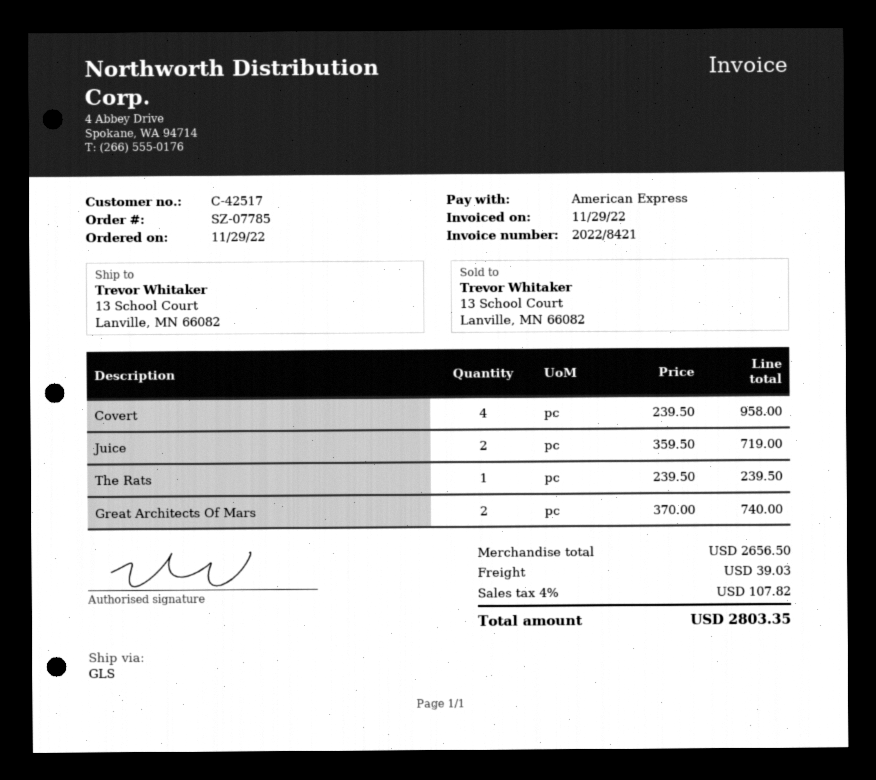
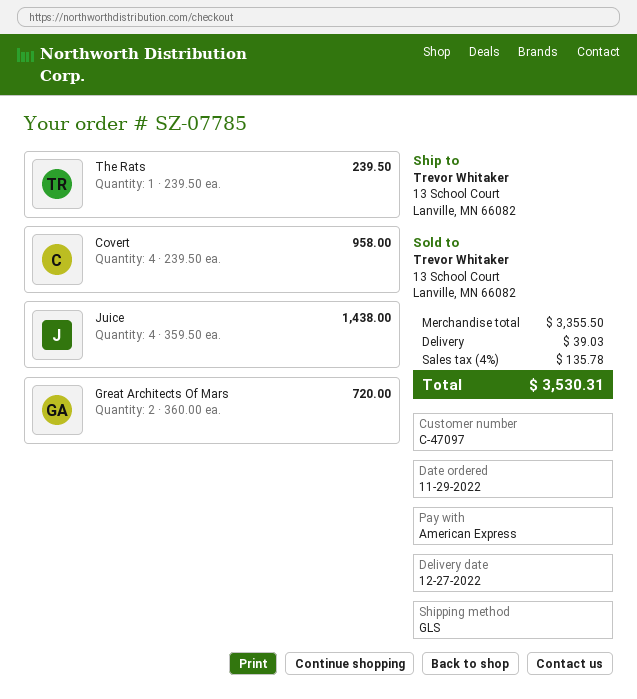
customer number: C-42517 -> C-47097
Juice: 2 x 359.50 = 719.00 -> 4 x 359.50 = 1438.00
Great Architects Of Mars: 2 x 370.00 = 740.00 -> 2 x 360.00 = 720.00
subtotal: 2656.50 -> 3355.50
tax: 4% = 107.82 -> 4% = 135.78
total: 2803.35 -> 3530.31

